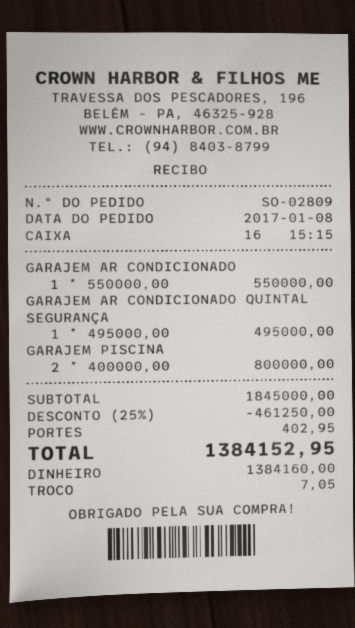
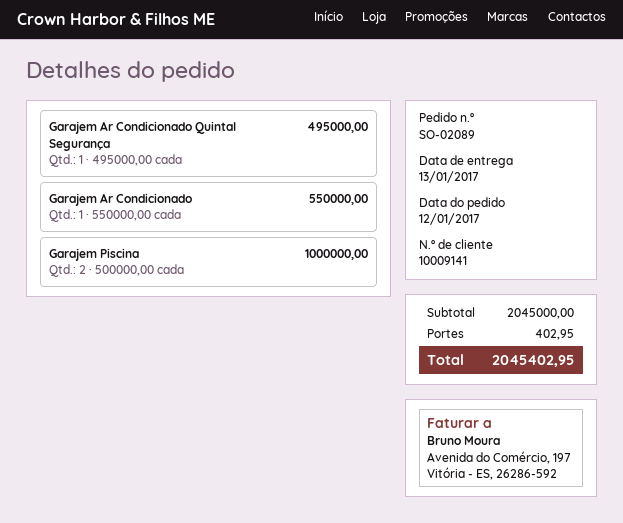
order number: SO-02809 -> SO-02089
order date: 2017-01-08 -> 2017-01-12
GARAJEM PISCINA: 2 x 400000.00 = 800000.00 -> 2 x 500000.00 = 1000000.00
subtotal: 1845000.00 -> 2045000.00
discount: 25% = 461250.00 -> none
total: 1384152.95 -> 2045402.95

